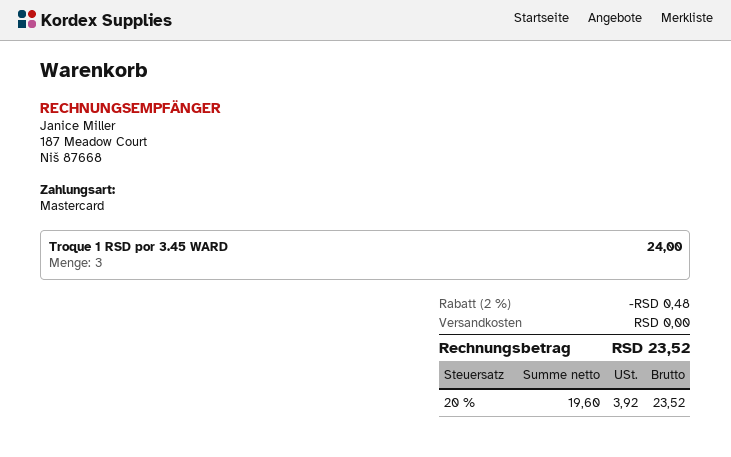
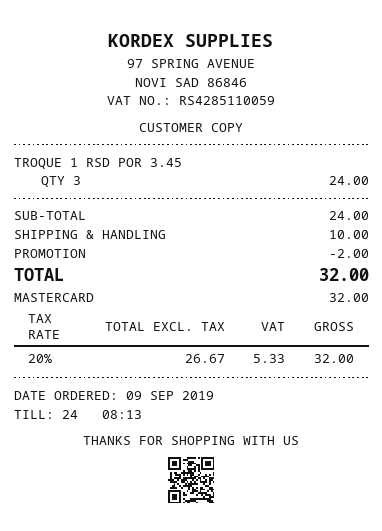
discount: 0.48 -> 2.00
shipping: 0.00 -> 10.00
net: 19.60 -> 26.67
tax: 20% = 3.92 -> 20% = 5.33
total: 23.52 -> 32.00

